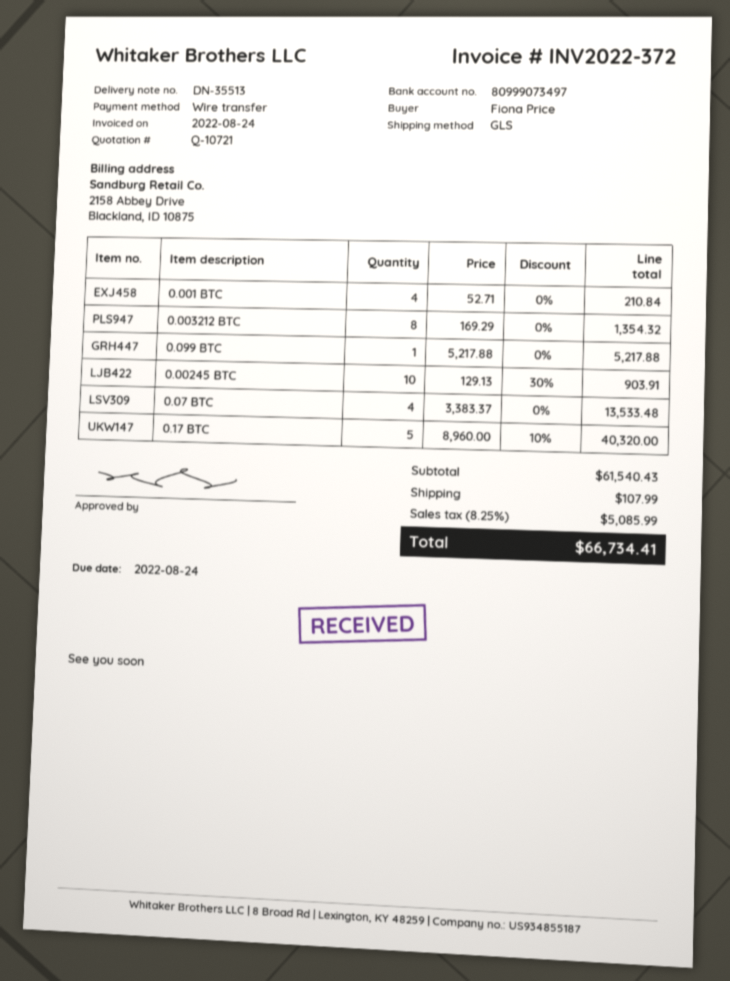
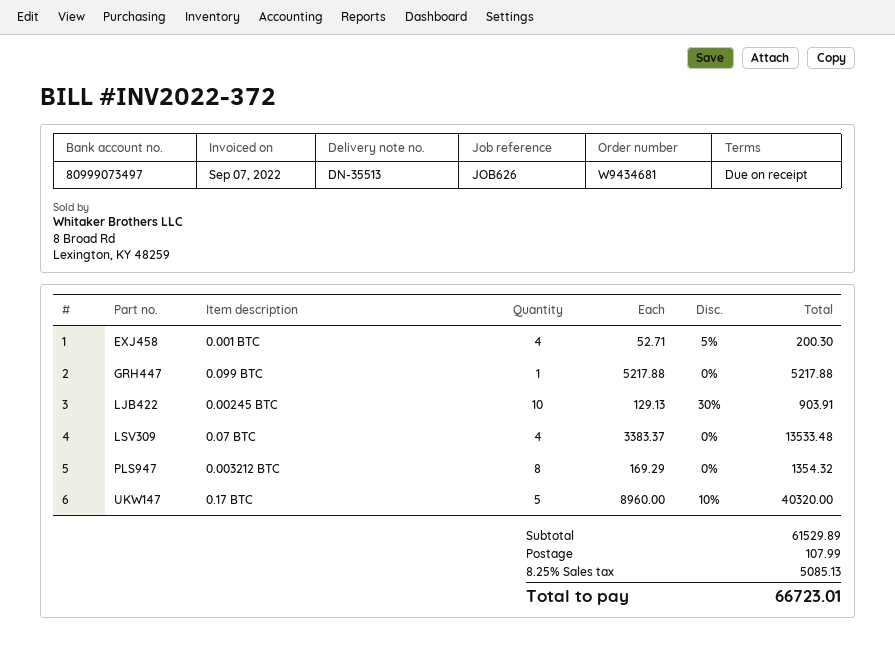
invoice date: 2022-08-24 -> 2022-09-07
0.001 BTC: 4 x 52.71 = 210.84 -> 4 x 52.71 - 5% = 200.30
subtotal: 61540.43 -> 61529.89
tax: 8.25% = 5085.99 -> 8.25% = 5085.13
total: 66734.41 -> 66723.01

